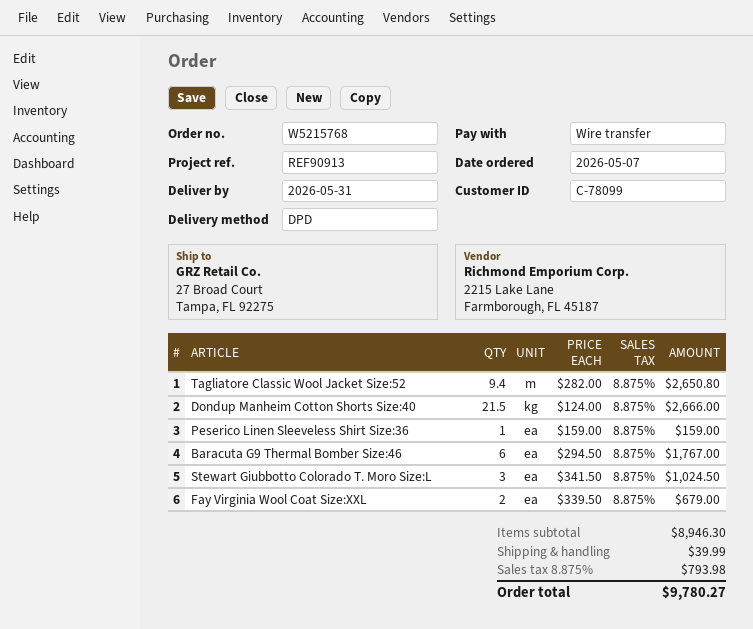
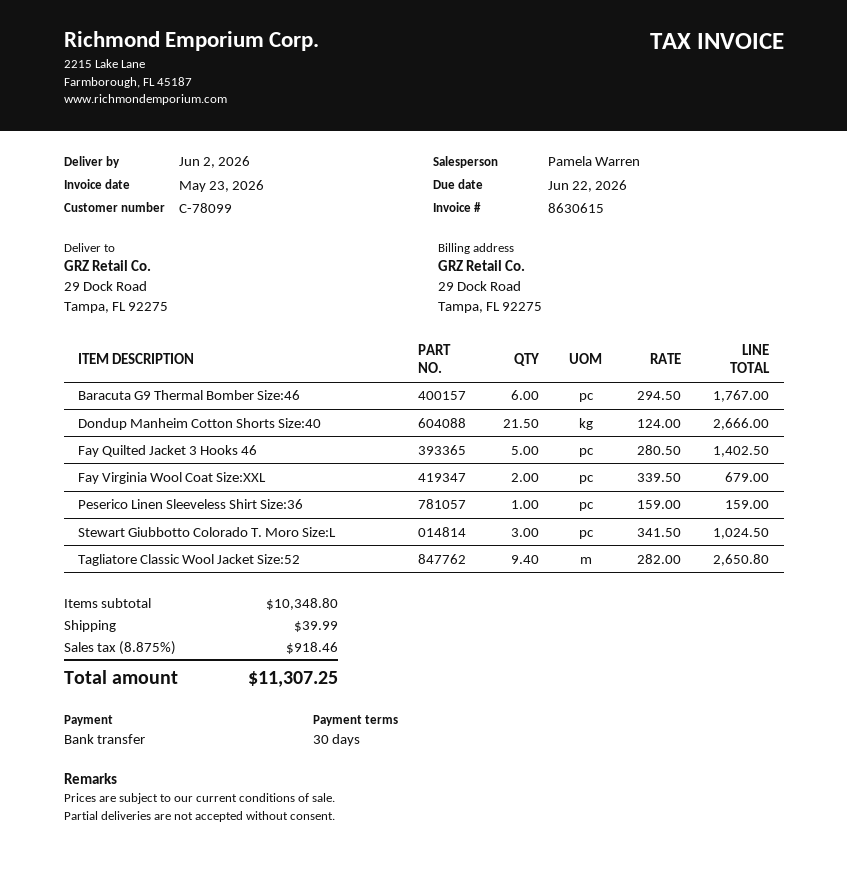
delivery date: 2026-05-31 -> 2026-06-02
ship to: 27 Broad Court, Tampa, FL 92275 -> 29 Dock Road, Tampa, FL 92275
Fay Quilted Jacket 3 Hooks 46: none -> 5 x 280.50 = 1402.50
subtotal: 8946.30 -> 10348.80
tax: 8.875% = 793.98 -> 8.875% = 918.46
total: 9780.27 -> 11307.25

